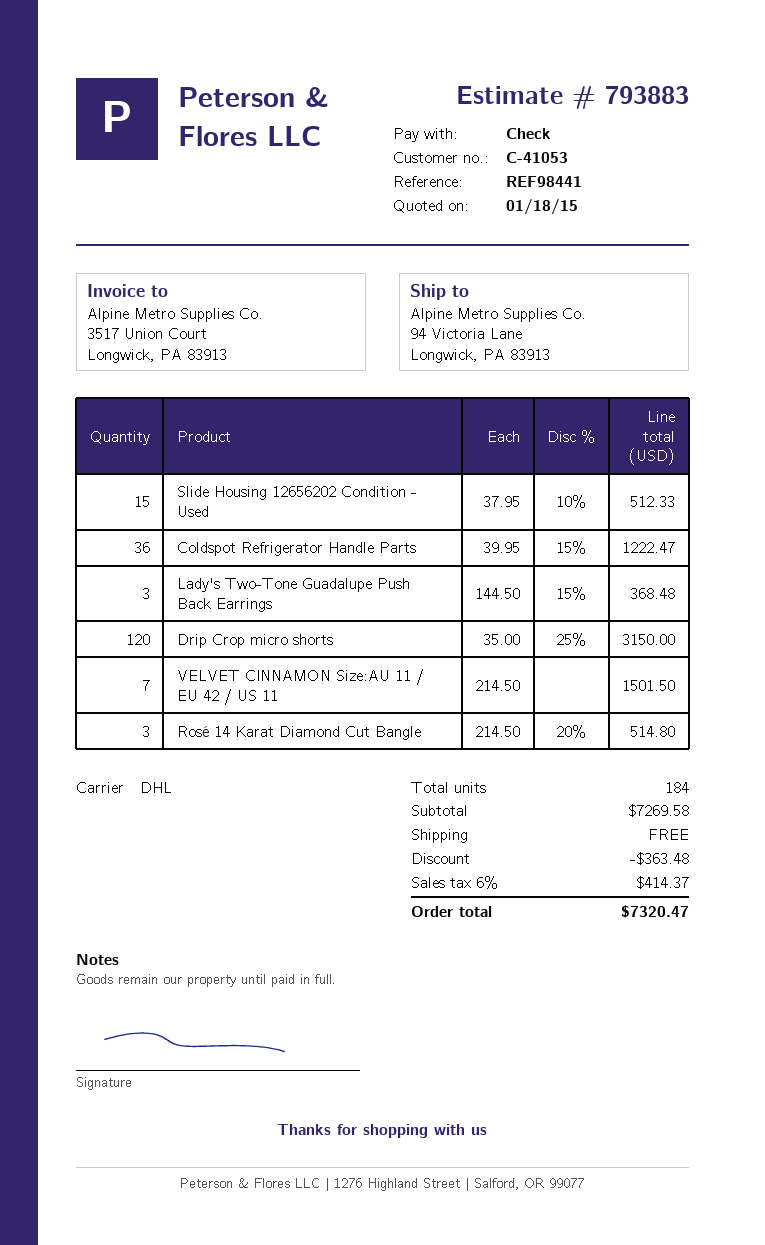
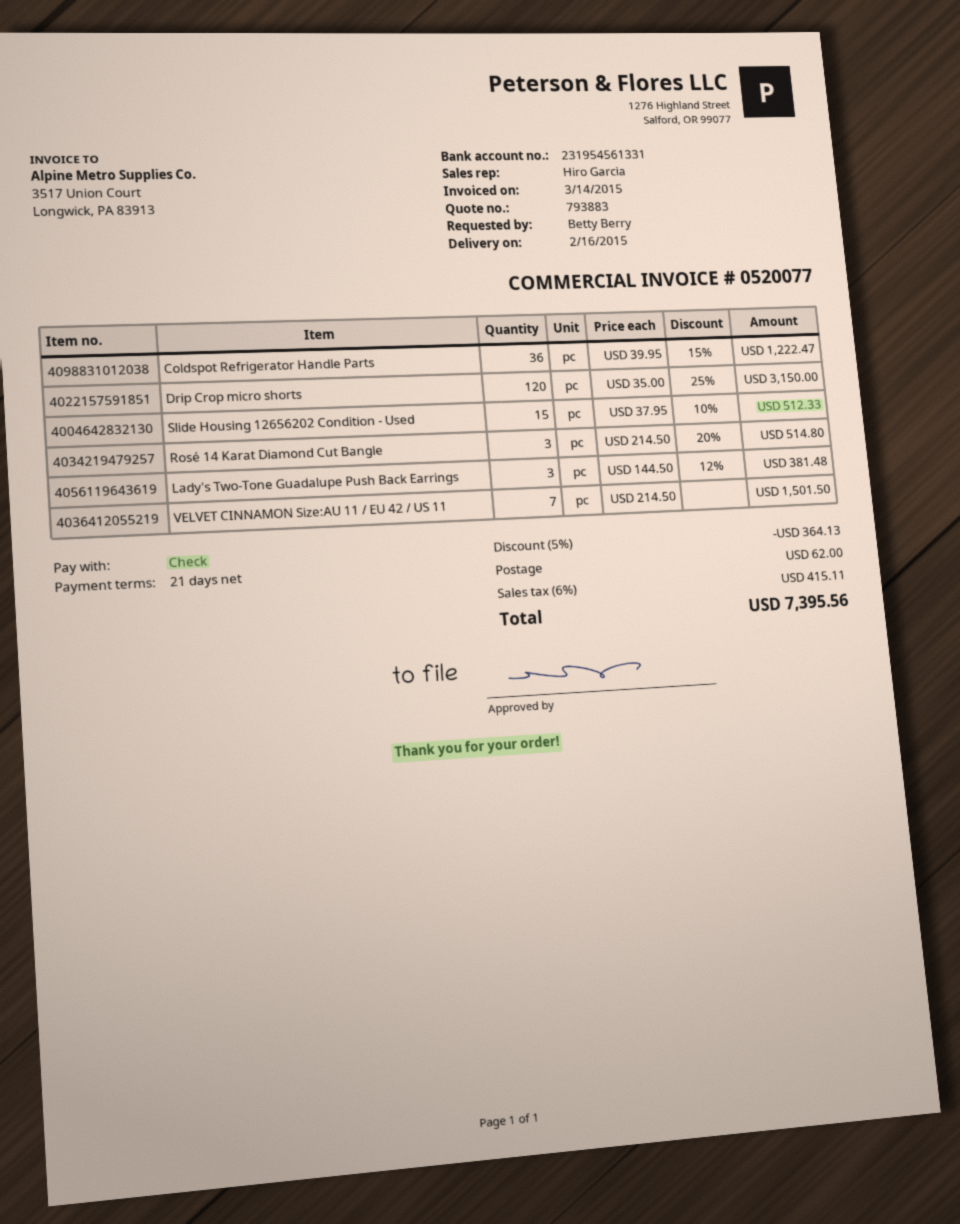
Lady's Two-Tone Guadalupe Push Back Earrings: 3 x 144.50 - 15% = 368.48 -> 3 x 144.50 - 12% = 381.48
discount: 363.48 -> 364.13
shipping: 0.00 -> 62.00
tax: 6% = 414.37 -> 6% = 415.11
total: 7320.47 -> 7395.56

